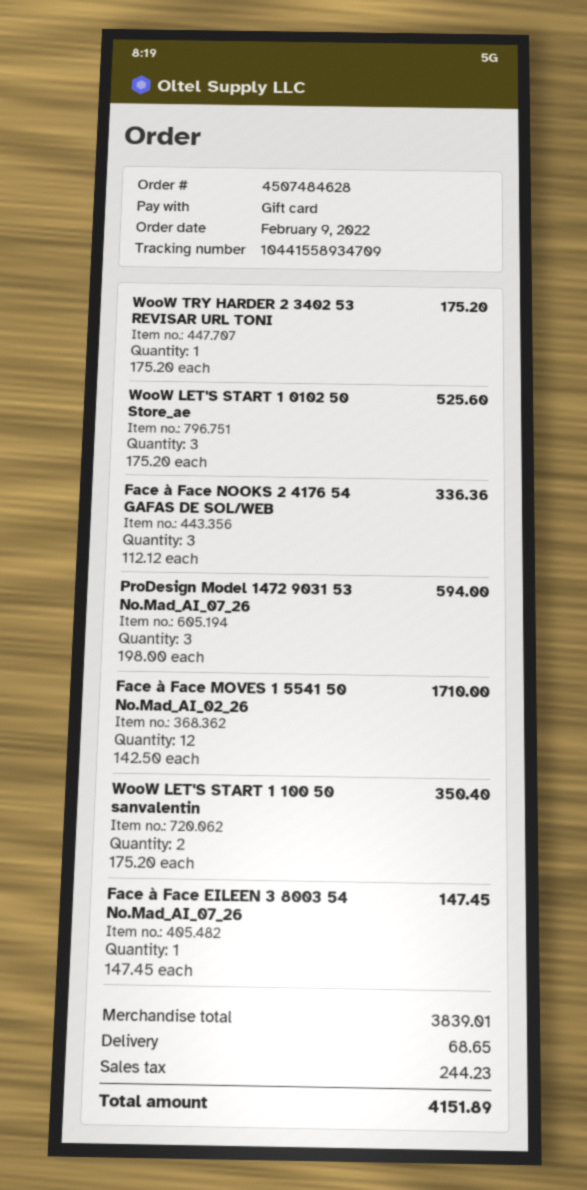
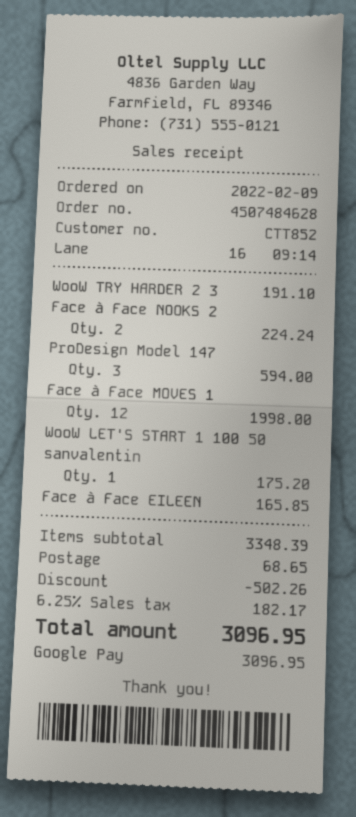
payment method: gift card -> Google Pay
WooW TRY HARDER 2 3402 53 REVISAR URL TONI: 1 for 175.20 -> 1 for 191.10
WooW LET'S START 1 0102 50 Store_ae: 3 for 525.60 -> none
Face à Face NOOKS 2 4176 54 GAFAS DE SOL/WEB: 3 for 336.36 -> 2 for 224.24
Face à Face MOVES 1 5541 50 No.Mad_AI_02_26: 12 for 1710.00 -> 12 for 1998.00
WooW LET'S START 1 100 50 sanvalentin: 2 for 350.40 -> 1 for 175.20
Face à Face EILEEN 3 8003 54 No.Mad_AI_07_26: 1 for 147.45 -> 1 for 165.85
subtotal: 3839.01 -> 3348.39
discount: none -> 502.26
tax: 244.23 -> 182.17
total: 4151.89 -> 3096.95

